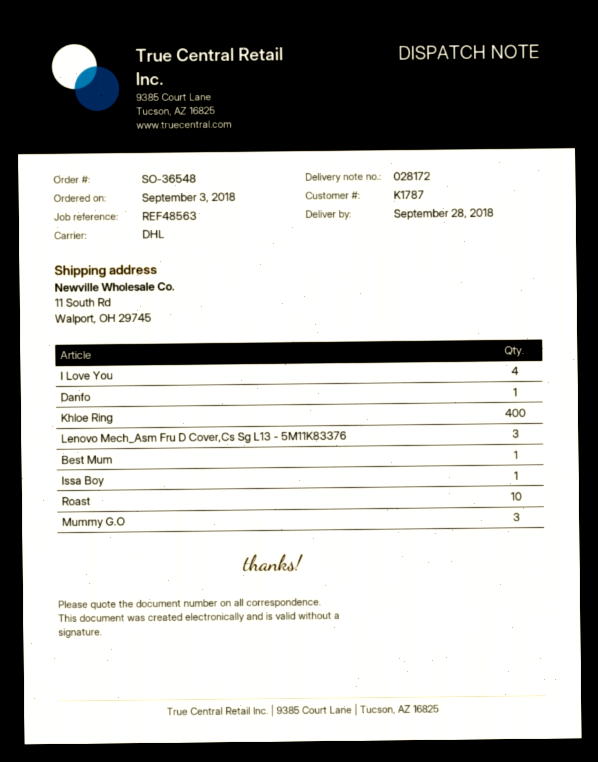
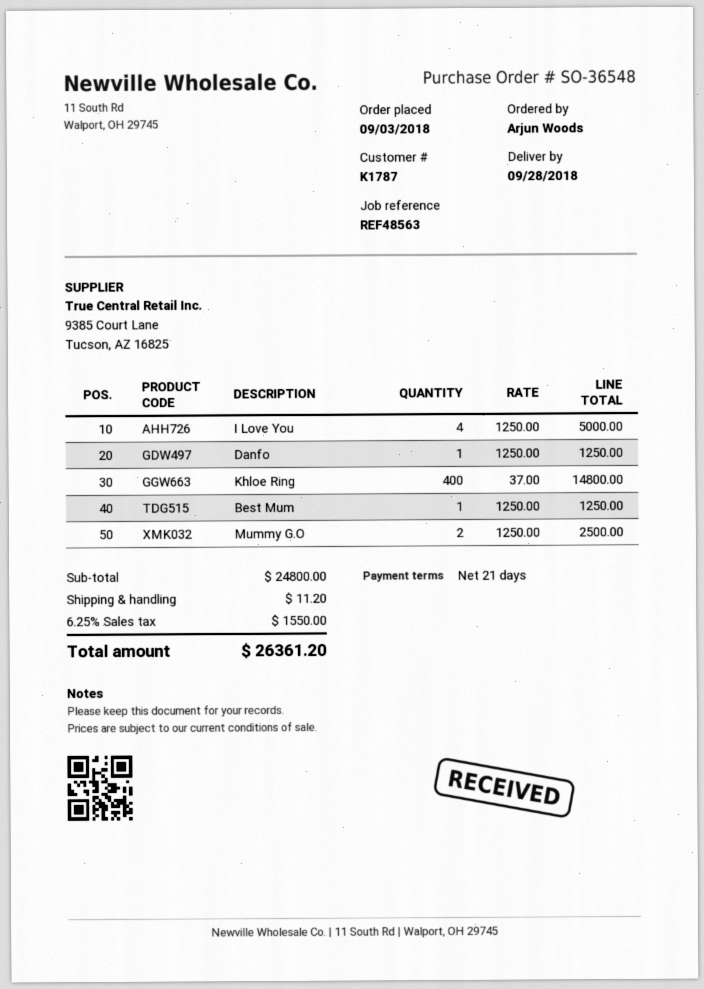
Lenovo Mech_Asm Fru D Cover,Cs Sg L13 - 5M11K83376: 3 -> none
Issa Boy: 1 -> none
Roast: 10 -> none
Mummy G.O: 3 -> 2

